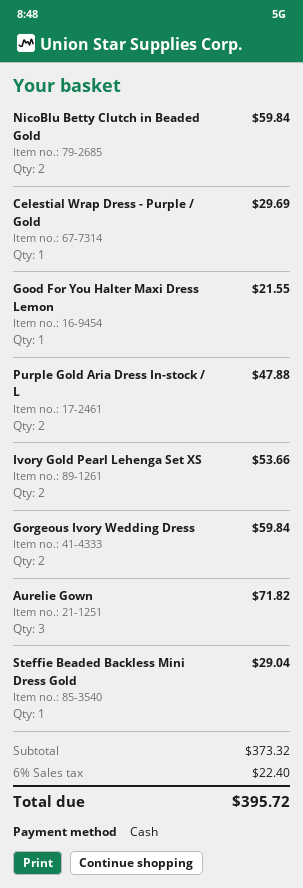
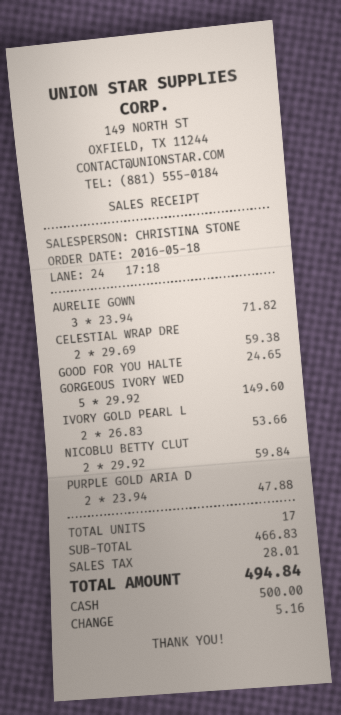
Celestial Wrap Dress - Purple / Gold: 1 for 29.69 -> 2 for 59.38
Good For You Halter Maxi Dress Lemon: 1 for 21.55 -> 1 for 24.65
Gorgeous Ivory Wedding Dress: 2 for 59.84 -> 5 for 149.60
Steffie Beaded Backless Mini Dress Gold: 1 for 29.04 -> none
subtotal: 373.32 -> 466.83
tax: 22.40 -> 28.01
total: 395.72 -> 494.84

